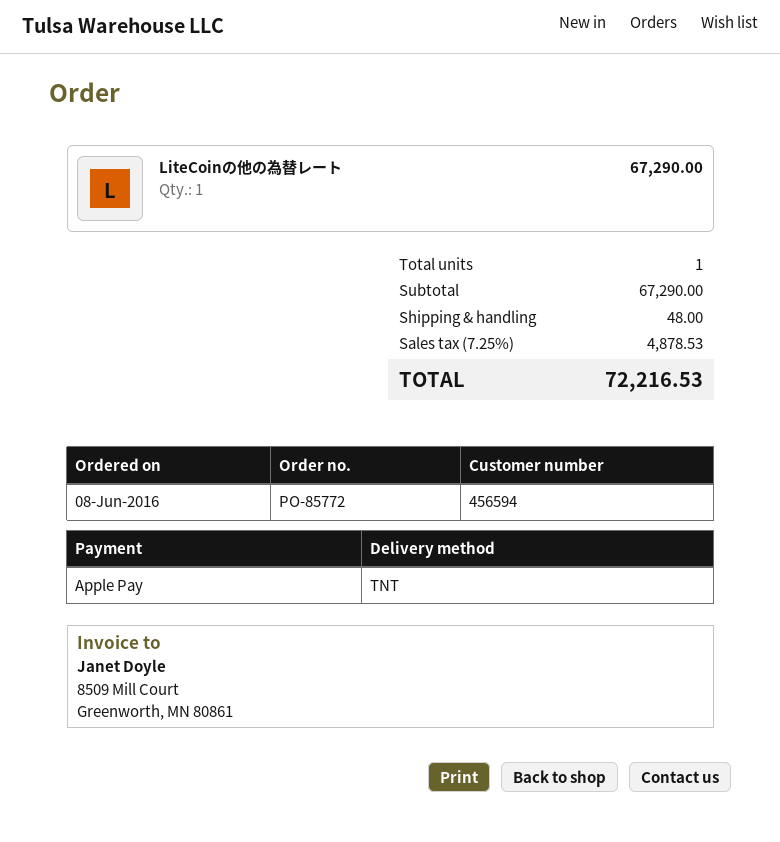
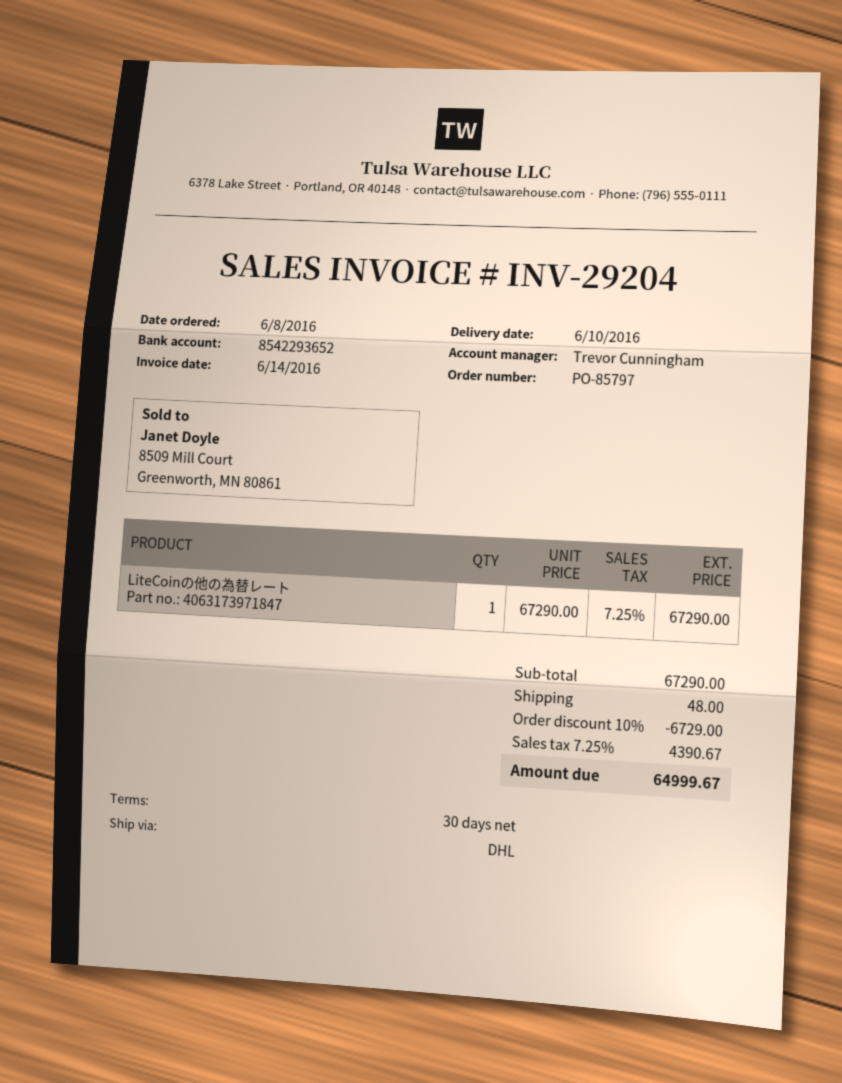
order number: PO-85772 -> PO-85797
shipping method: TNT -> DHL
discount: none -> 10% = 6729.00
tax: 7.25% = 4878.53 -> 7.25% = 4390.67
total: 72216.53 -> 64999.67

